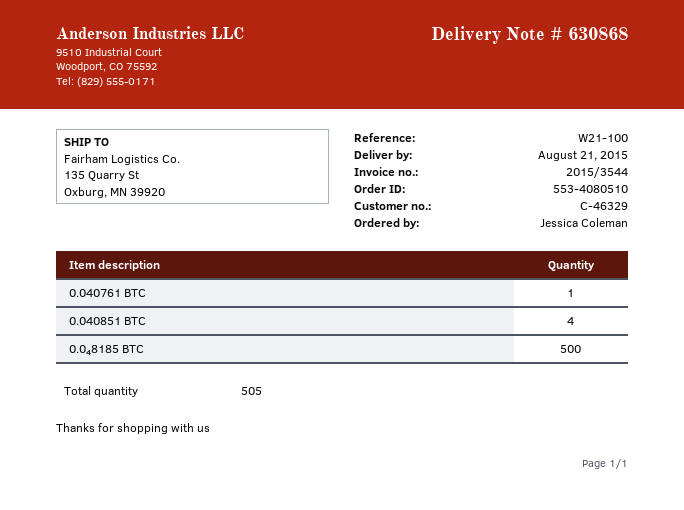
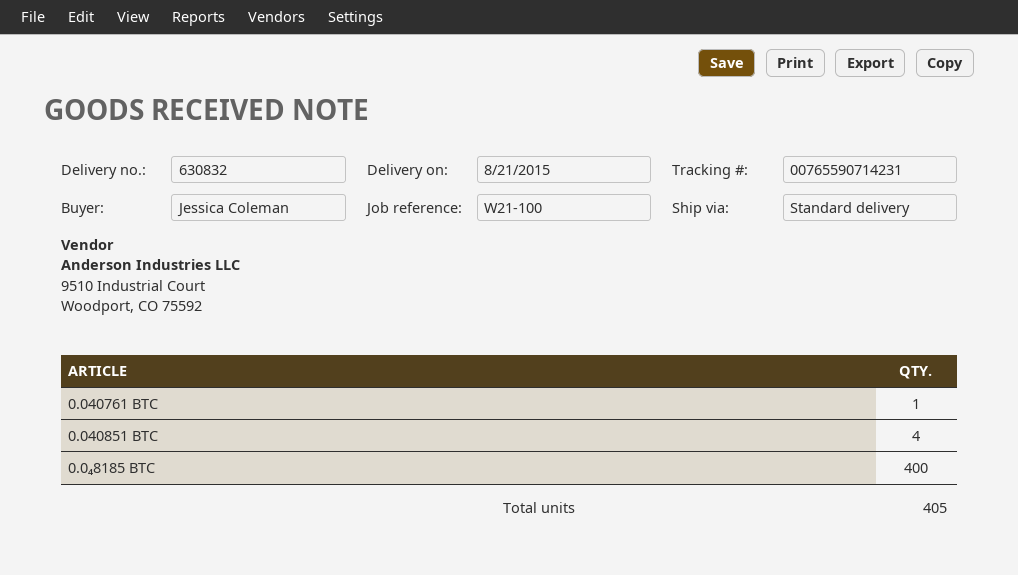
delivery note number: 630868 -> 630832
0.0₄8185 BTC: 500 -> 400
total quantity: 505 -> 405

